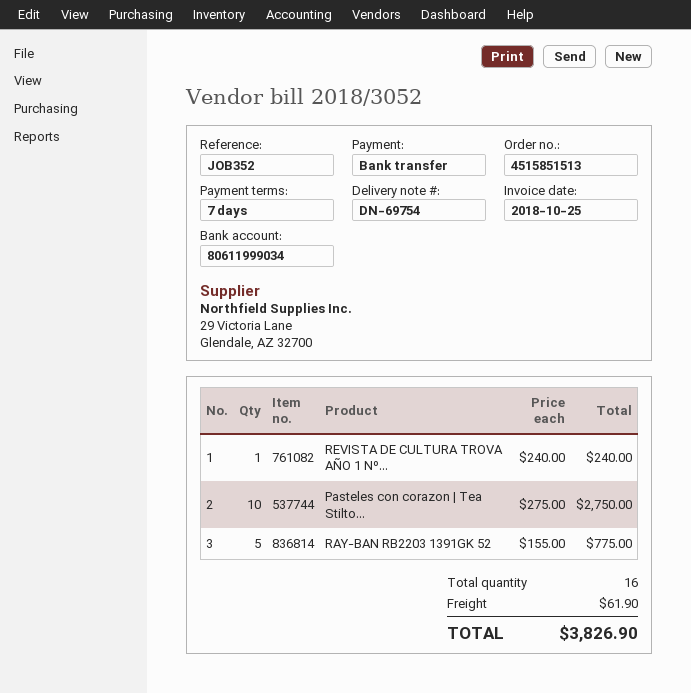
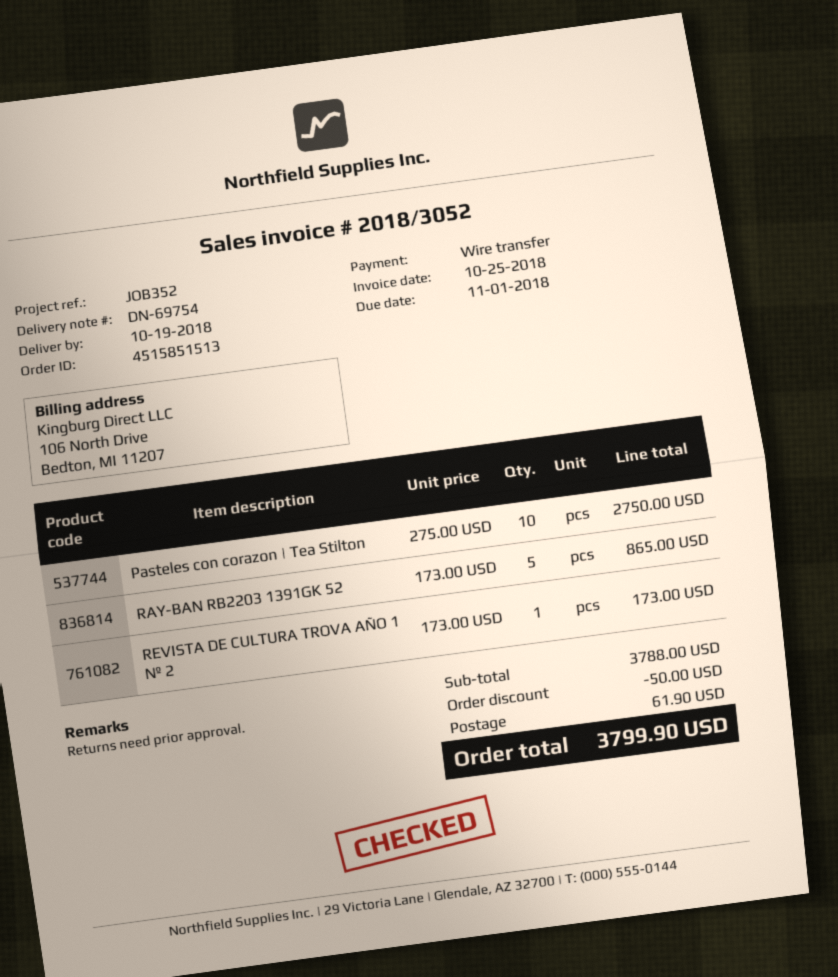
REVISTA DE CULTURA TROVA AÑO 1 Nº...: 1 x 240.00 = 240.00 -> 1 x 173.00 = 173.00
RAY-BAN RB2203 1391GK 52: 5 x 155.00 = 775.00 -> 5 x 173.00 = 865.00
discount: none -> 50.00
total: 3826.90 -> 3799.90

